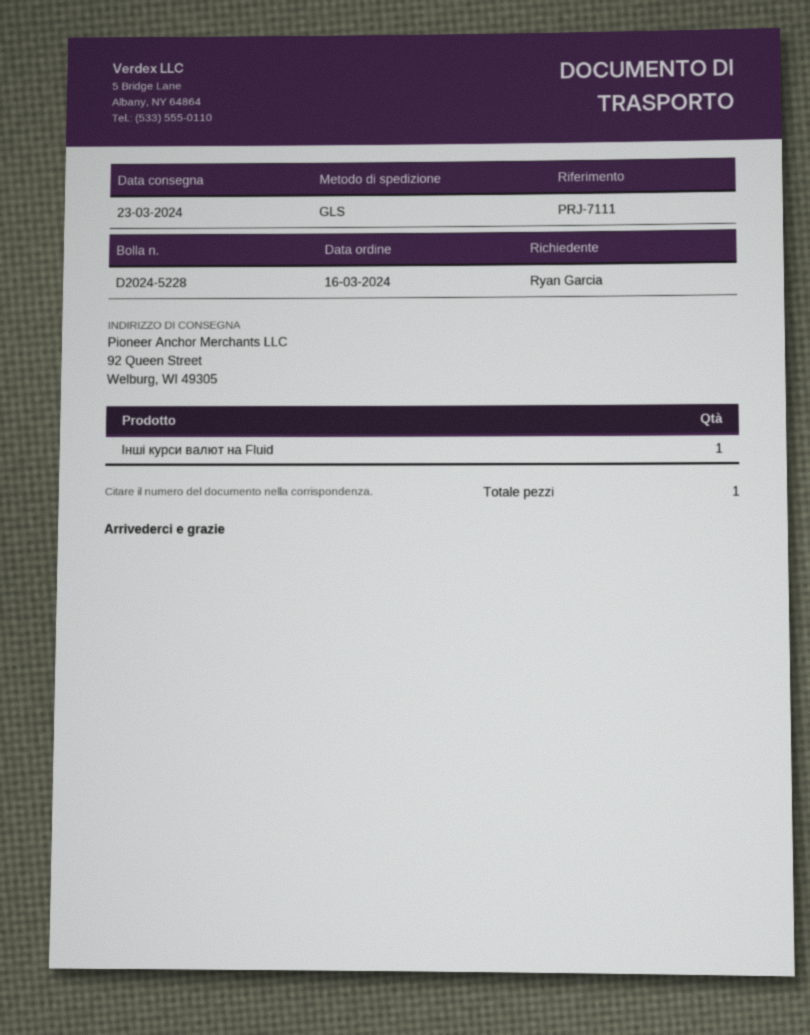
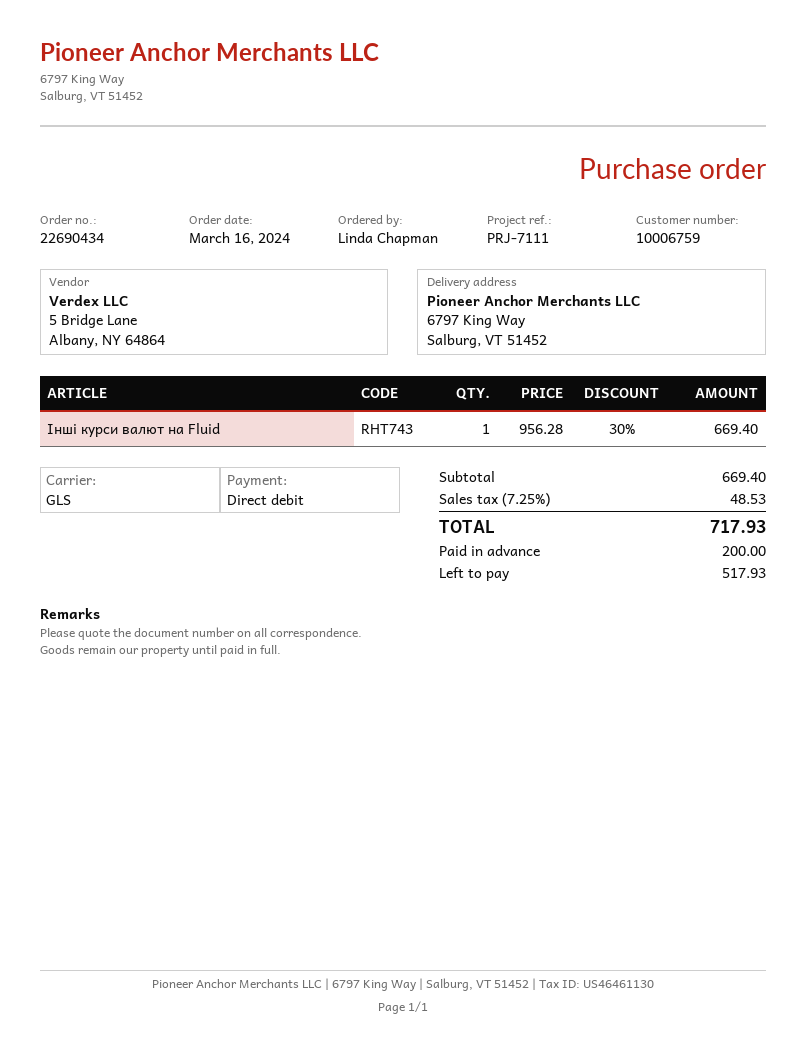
ordered by: Ryan Garcia -> Linda Chapman
ship to: 92 Queen Street, Welburg, WI 49305 -> 6797 King Way, Salburg, VT 51452

